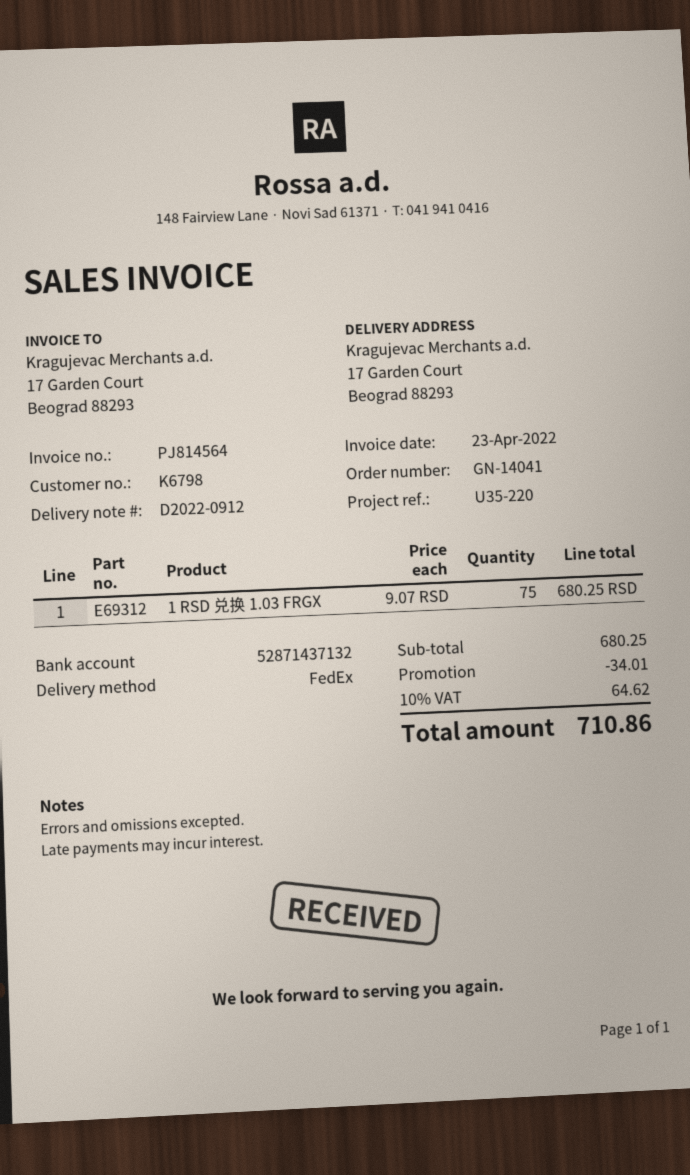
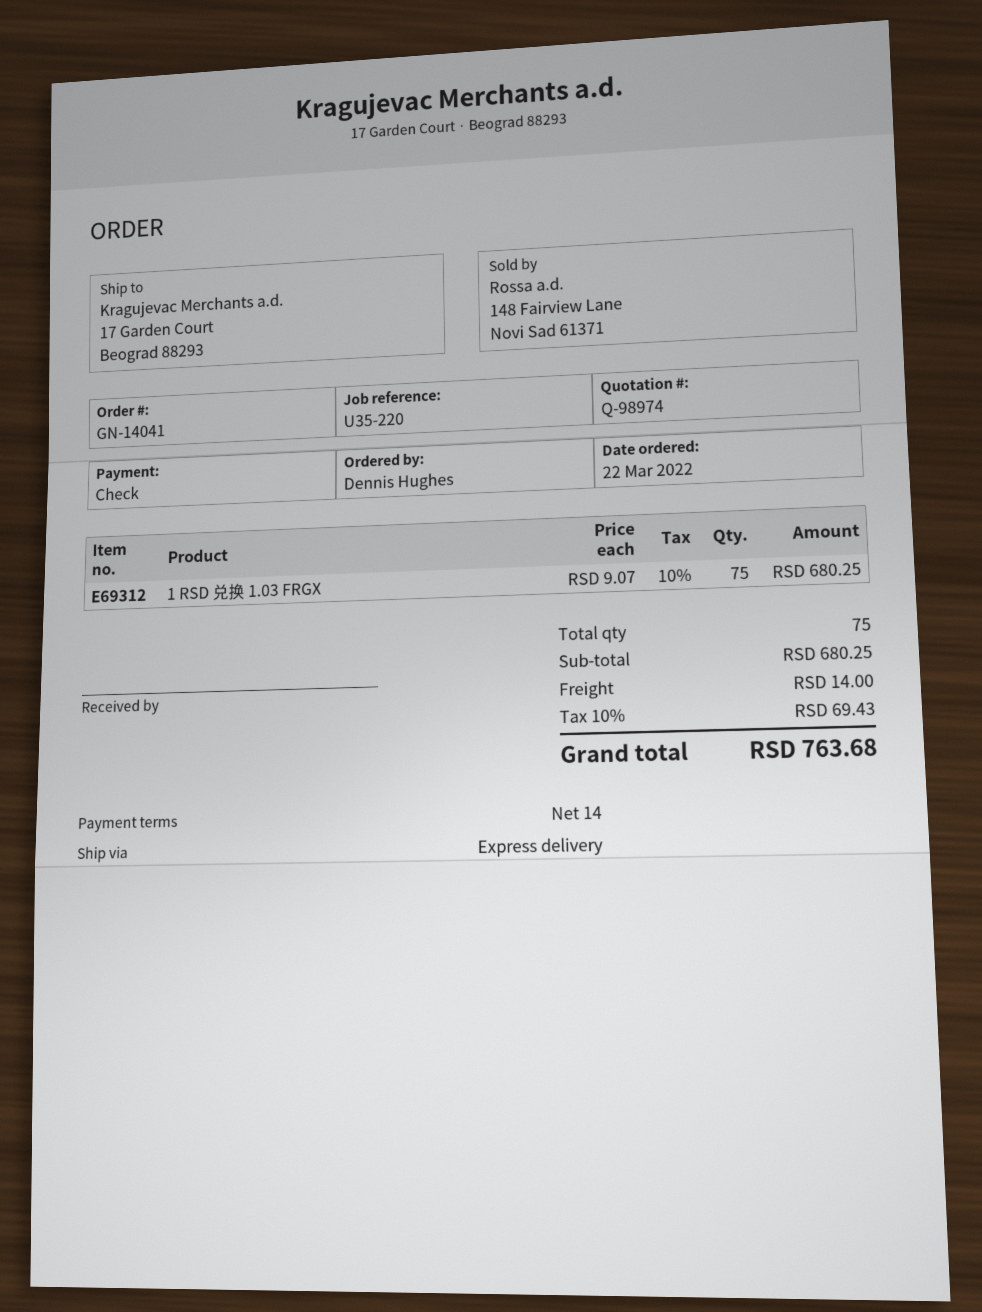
shipping method: FedEx -> express
discount: 34.01 -> none
shipping: none -> 14.00
tax: 10% = 64.62 -> 10% = 69.43
total: 710.86 -> 763.68

